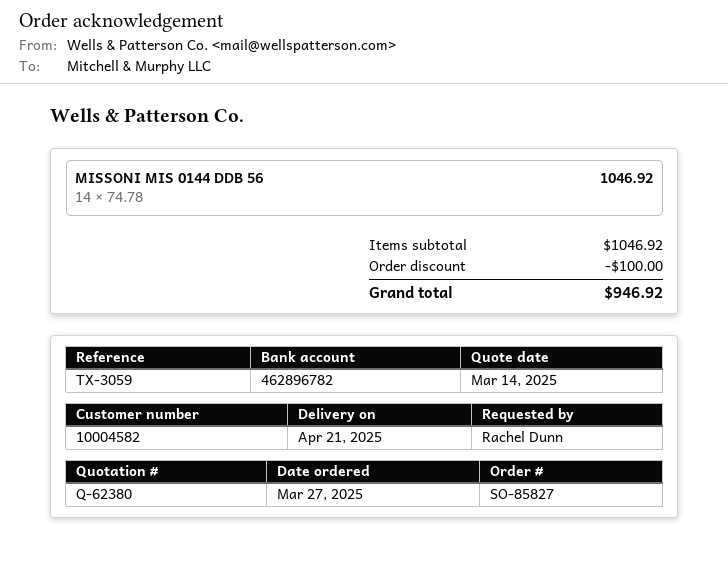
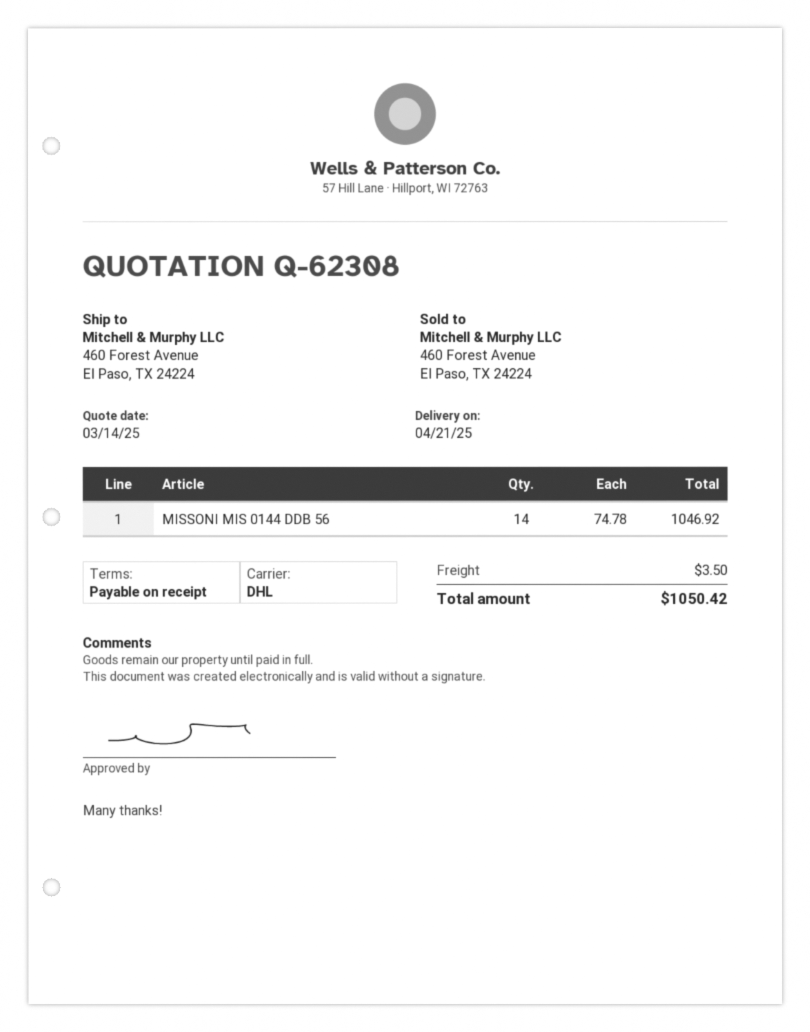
quote number: Q-62380 -> Q-62308
discount: 100.00 -> none
shipping: none -> 3.50
total: 946.92 -> 1050.42

